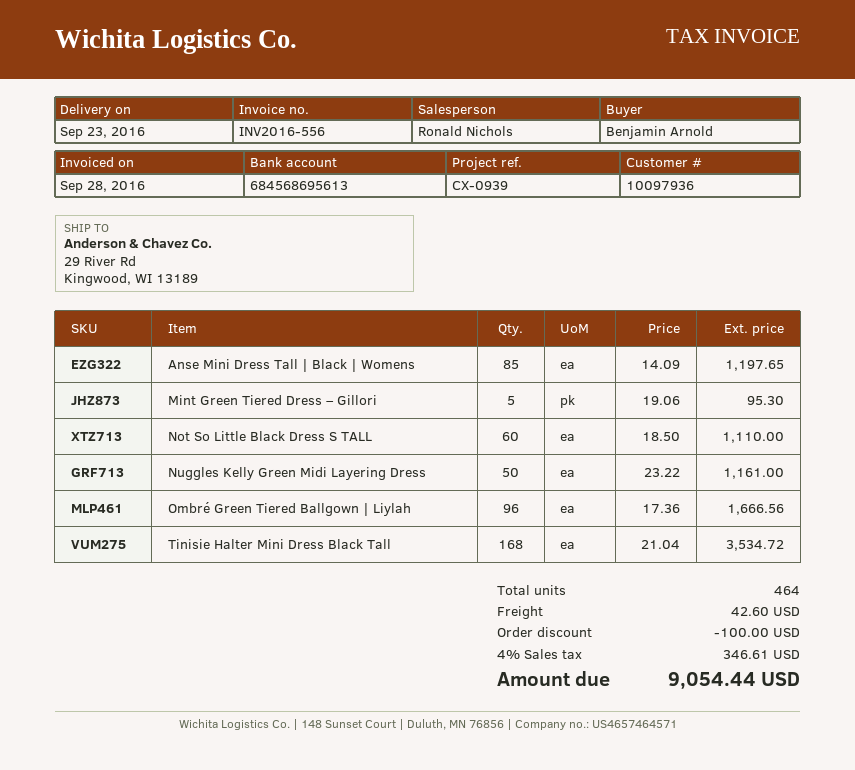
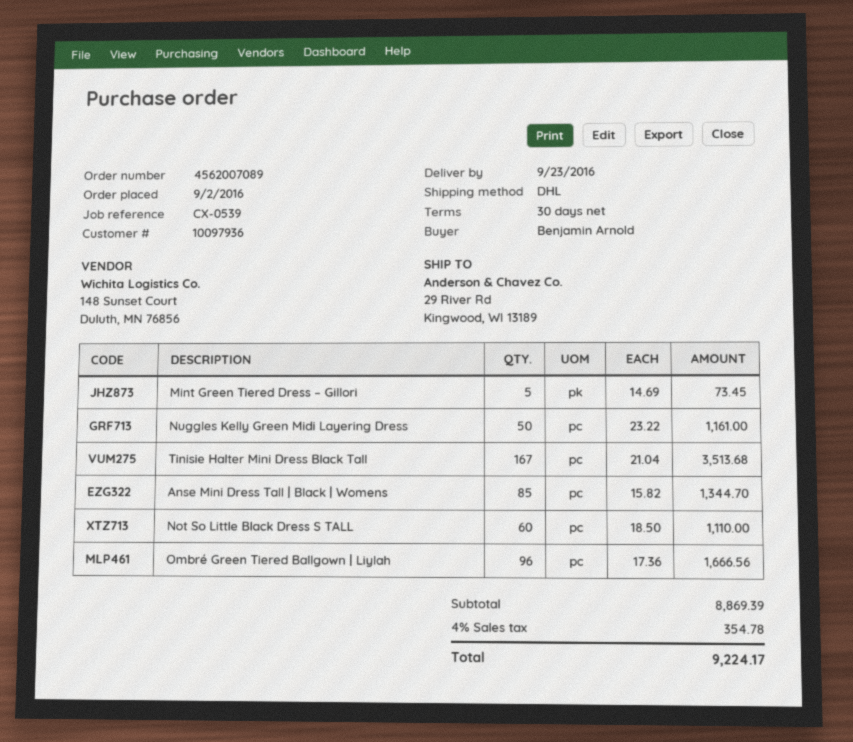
reference: CX-0939 -> CX-0539
Anse Mini Dress Tall | Black | Womens: 85 x 14.09 = 1197.65 -> 85 x 15.82 = 1344.70
Mint Green Tiered Dress – Gillori: 5 x 19.06 = 95.30 -> 5 x 14.69 = 73.45
Tinisie Halter Mini Dress Black Tall: 168 x 21.04 = 3534.72 -> 167 x 21.04 = 3513.68
discount: 100.00 -> none
shipping: 42.60 -> none
tax: 4% = 346.61 -> 4% = 354.78
total: 9054.44 -> 9224.17

